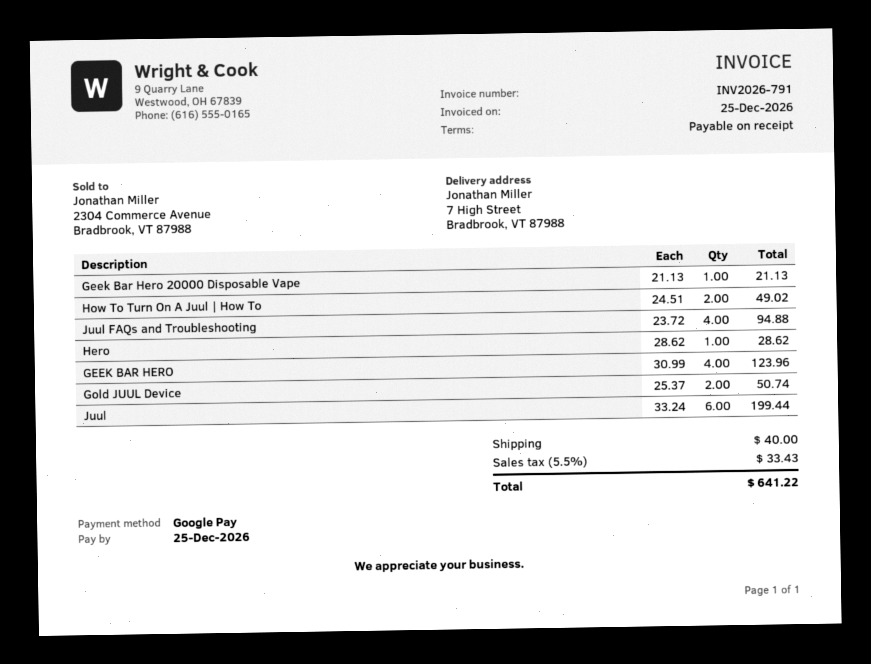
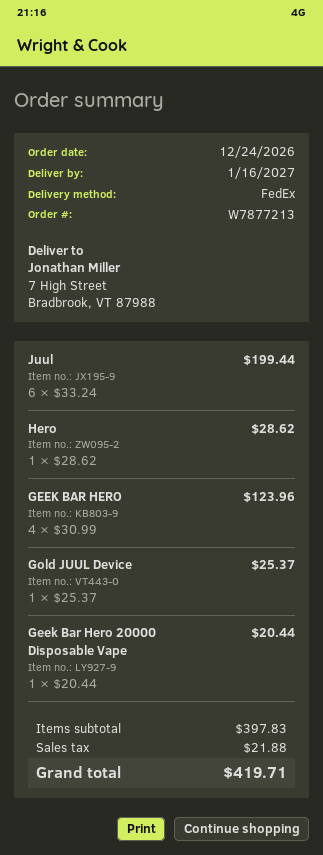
Geek Bar Hero 20000 Disposable Vape: 1 x 21.13 = 21.13 -> 1 x 20.44 = 20.44
How To Turn On A Juul | How To: 2 x 24.51 = 49.02 -> none
Juul FAQs and Troubleshooting: 4 x 23.72 = 94.88 -> none
Gold JUUL Device: 2 x 25.37 = 50.74 -> 1 x 25.37 = 25.37
shipping: 40.00 -> none
tax: 33.43 -> 21.88
total: 641.22 -> 419.71

